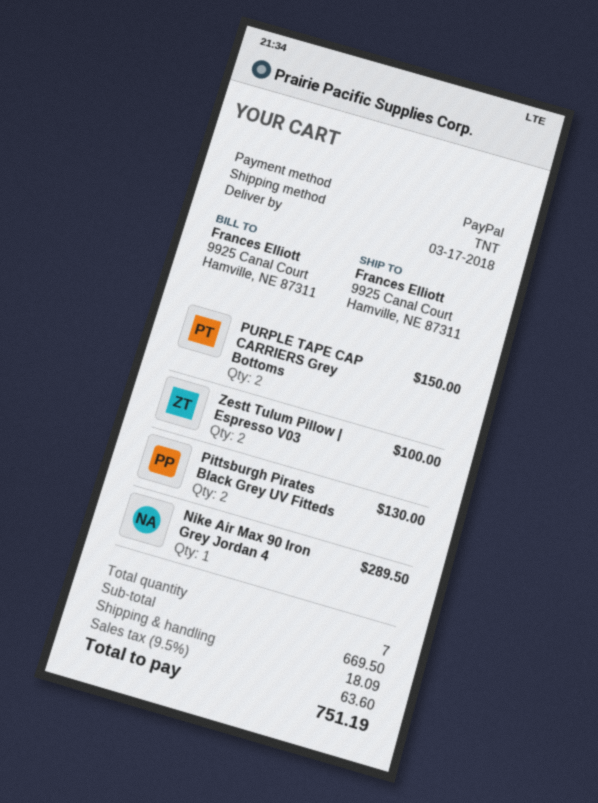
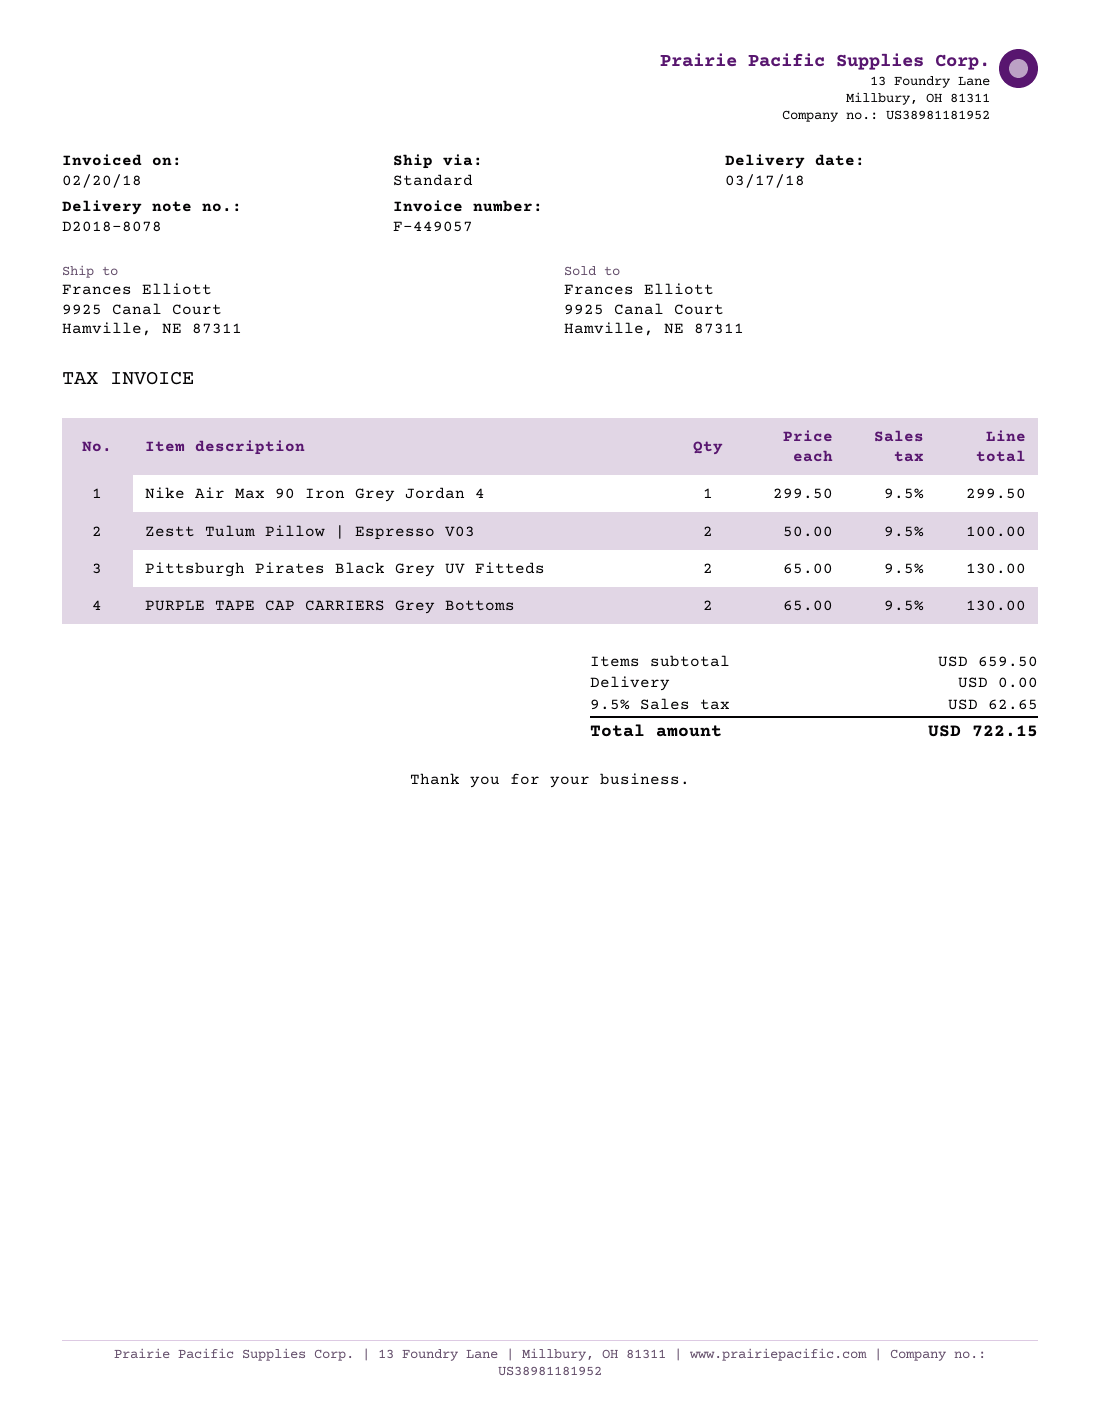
shipping method: TNT -> standard
PURPLE TAPE CAP CARRIERS Grey Bottoms: 2 for 150.00 -> 2 for 130.00
Nike Air Max 90 Iron Grey Jordan 4: 1 for 289.50 -> 1 for 299.50
subtotal: 669.50 -> 659.50
shipping: 18.09 -> 0.00
tax: 9.5% = 63.60 -> 9.5% = 62.65
total: 751.19 -> 722.15

